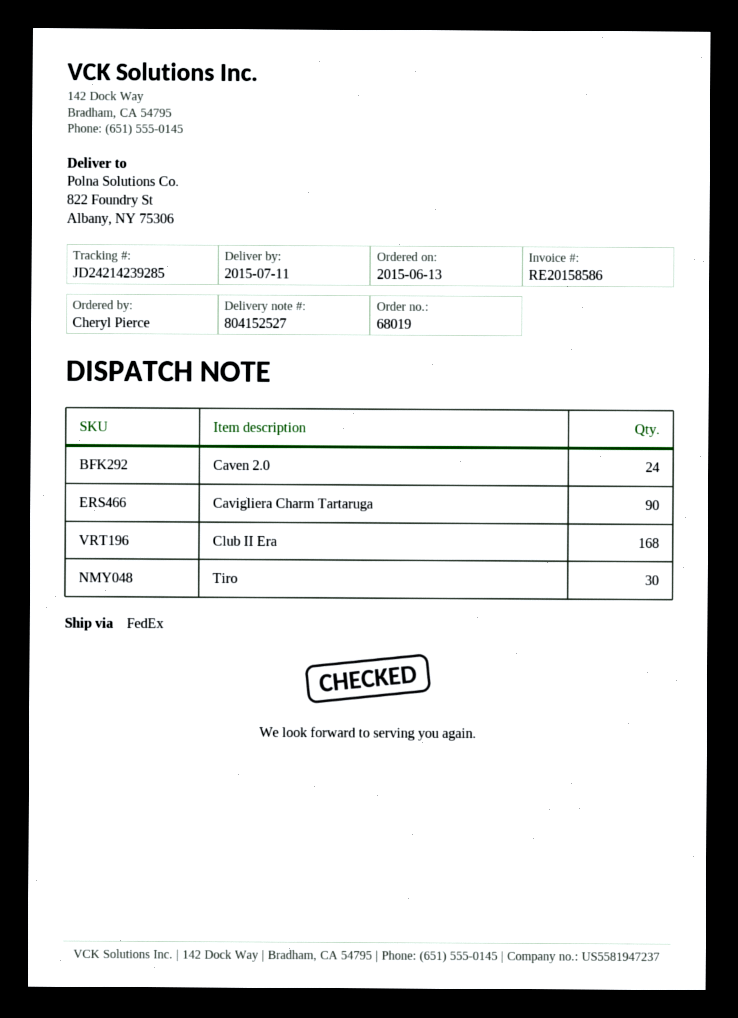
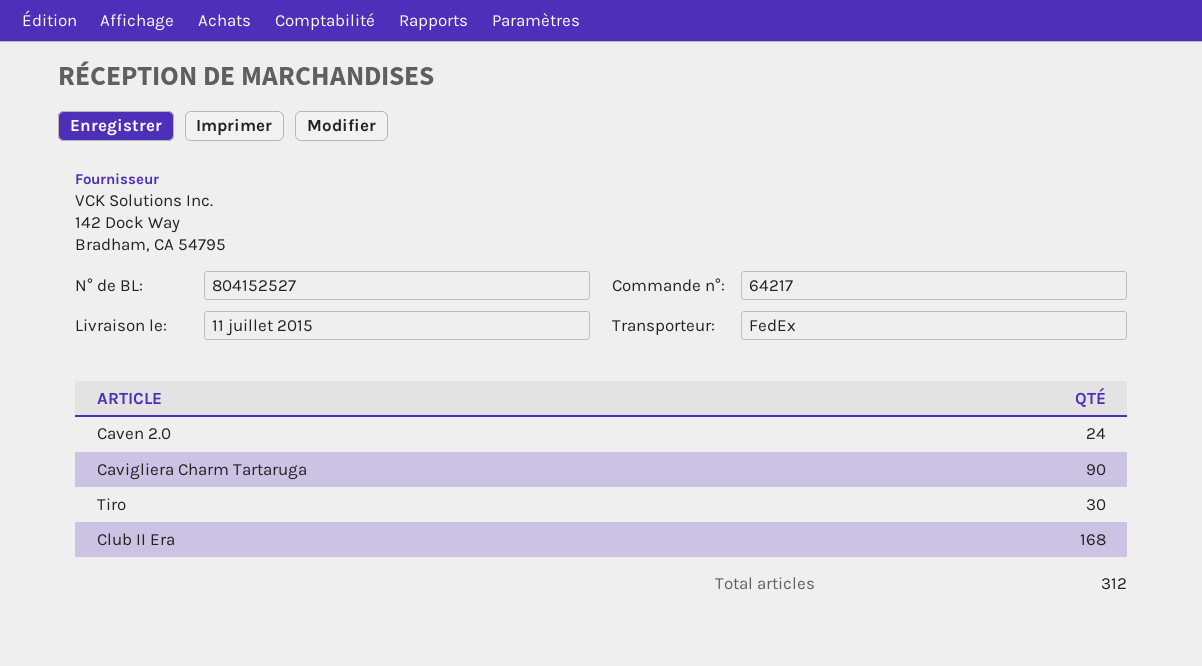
order number: 68019 -> 64217

